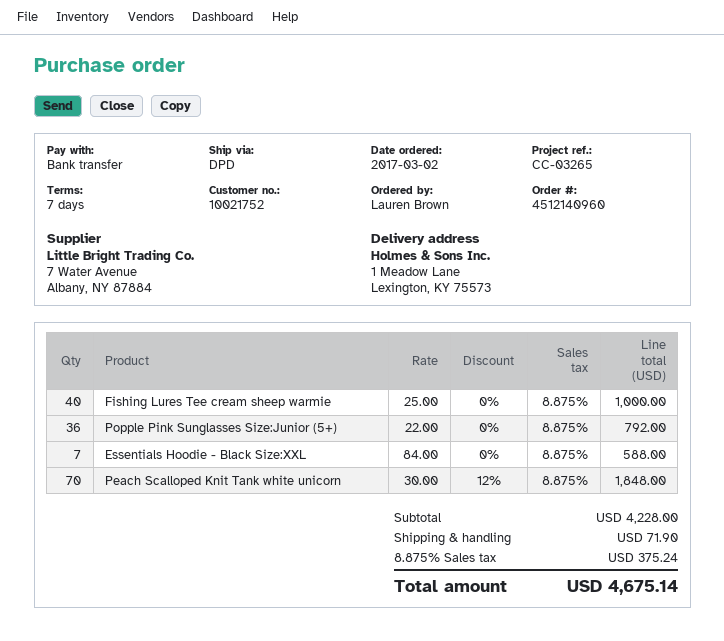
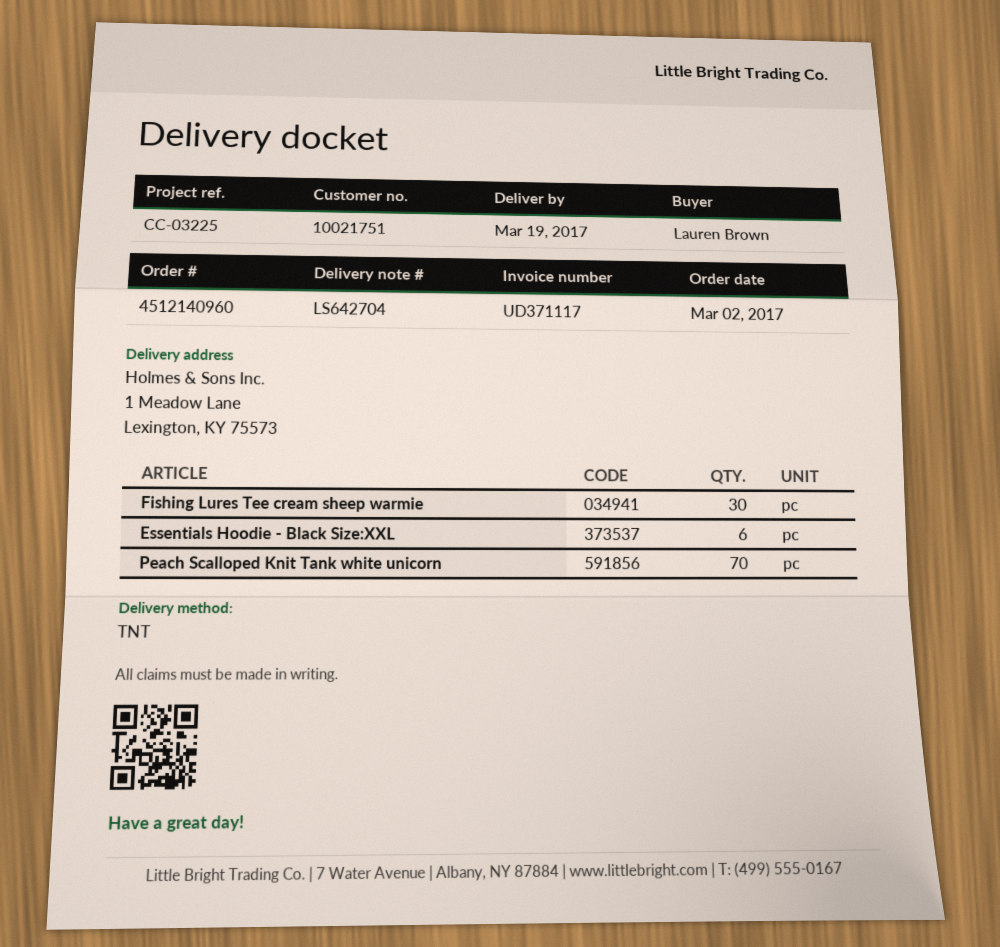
customer number: 10021752 -> 10021751
reference: CC-03265 -> CC-03225
shipping method: DPD -> TNT
Fishing Lures Tee cream sheep warmie: 40 -> 30
Popple Pink Sunglasses Size:Junior (5+): 36 -> none
Essentials Hoodie - Black Size:XXL: 7 -> 6

